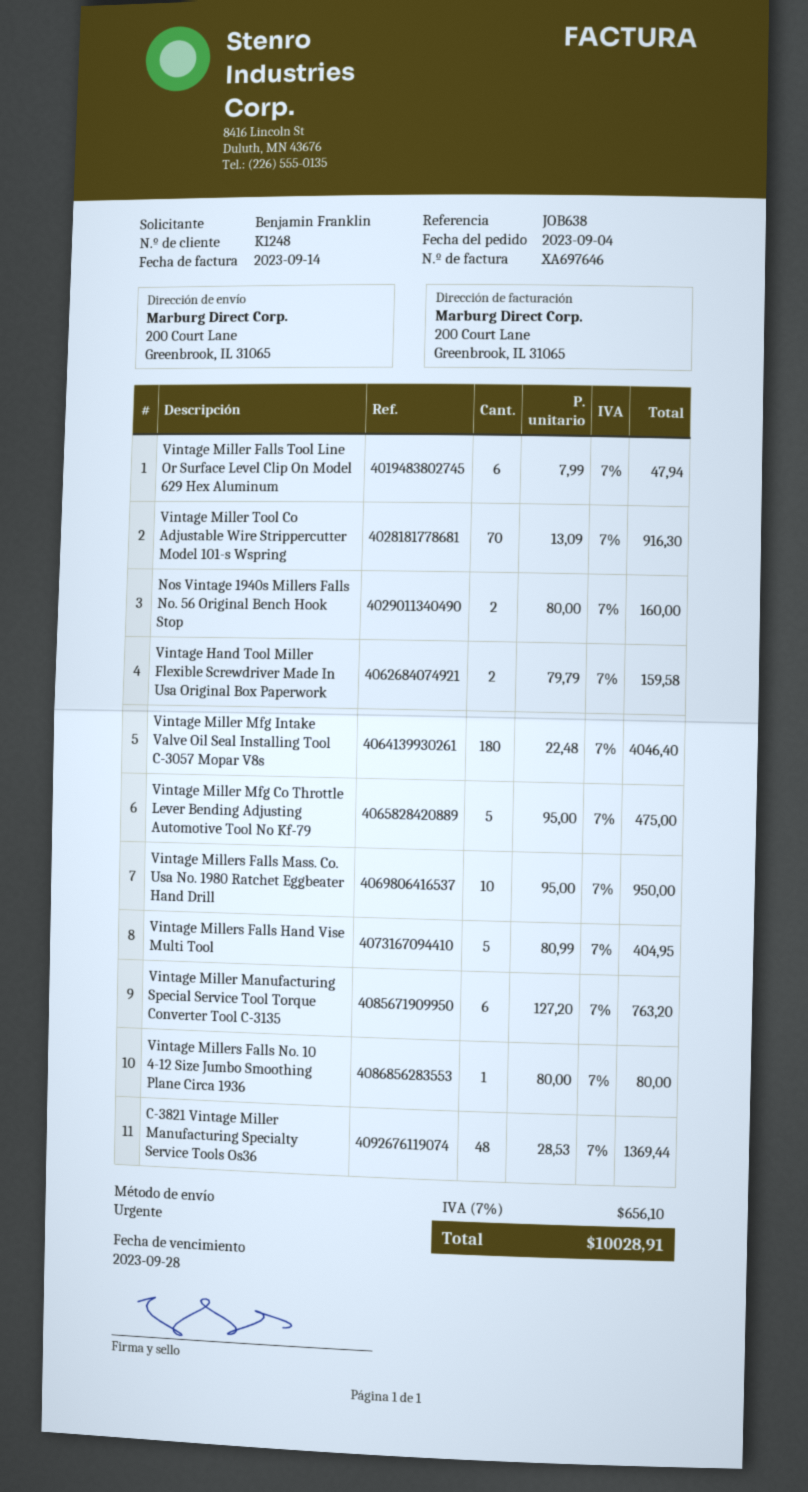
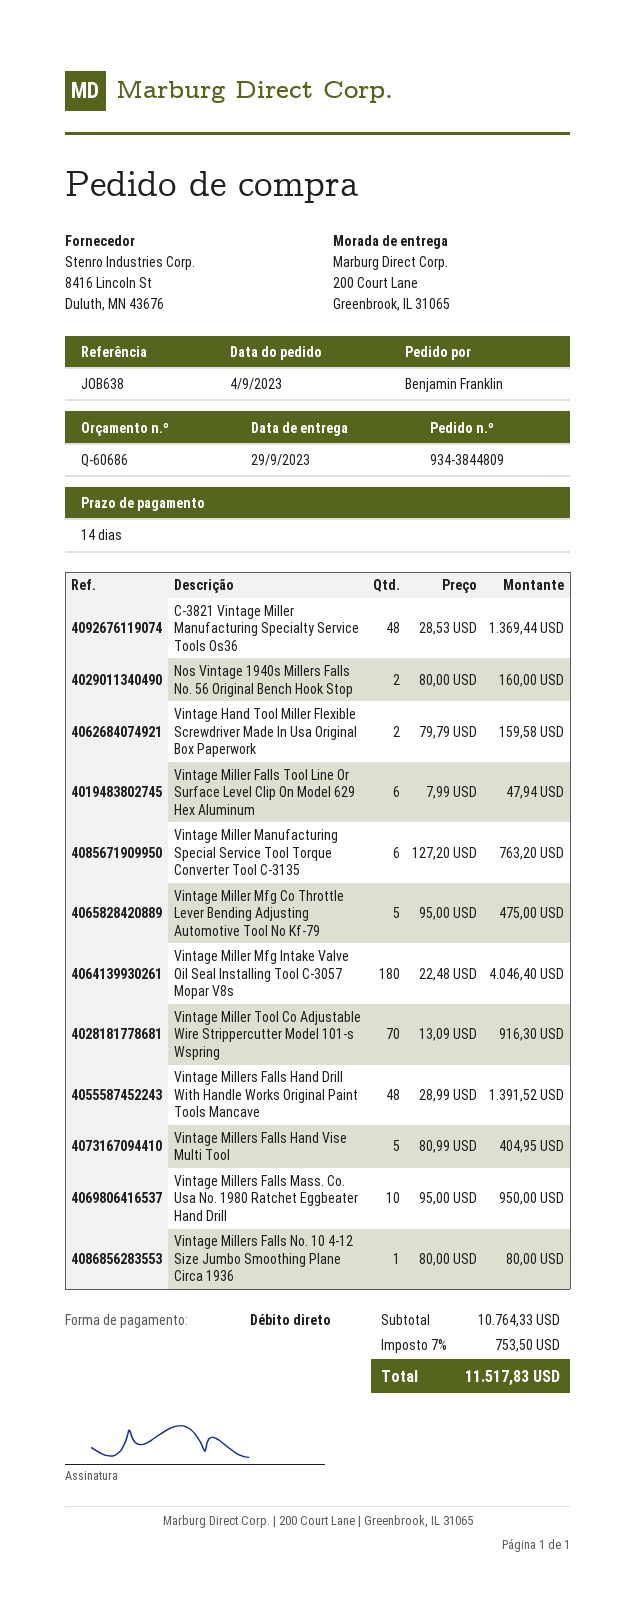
Vintage Millers Falls Hand Drill With Handle Works Original Paint Tools Mancave: none -> 48 x 28.99 = 1391.52
tax: 7% = 656.10 -> 7% = 753.50
total: 10028.91 -> 11517.83

